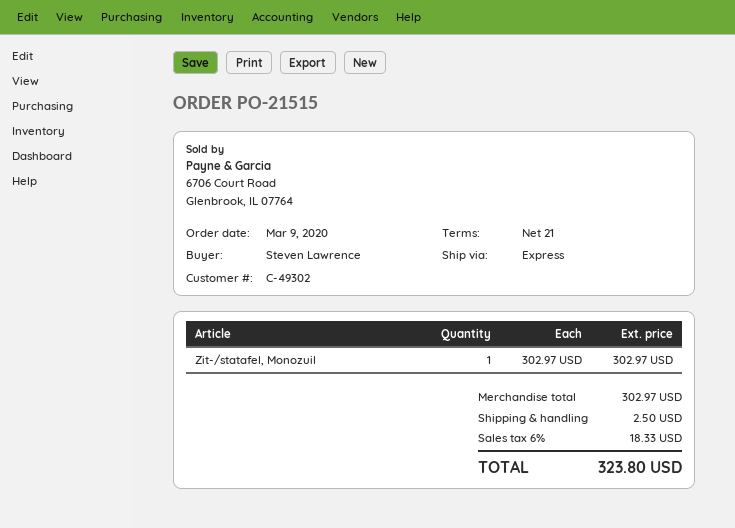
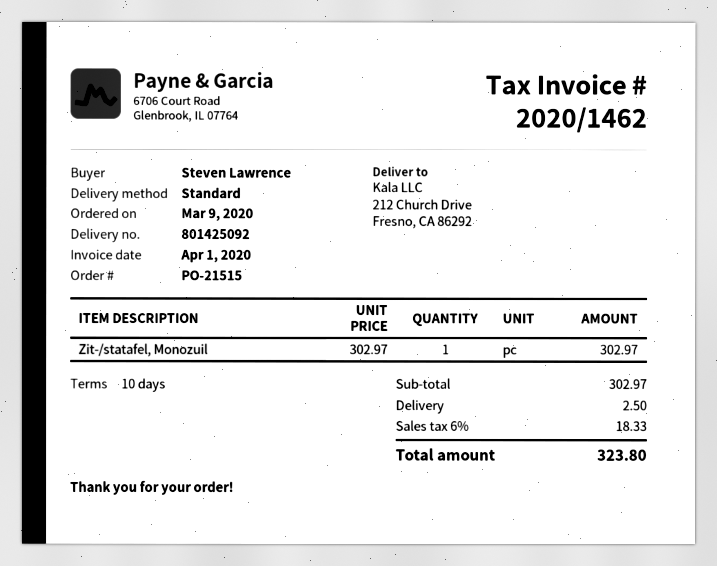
payment terms: 21 days -> 10 days
shipping method: express -> standard

